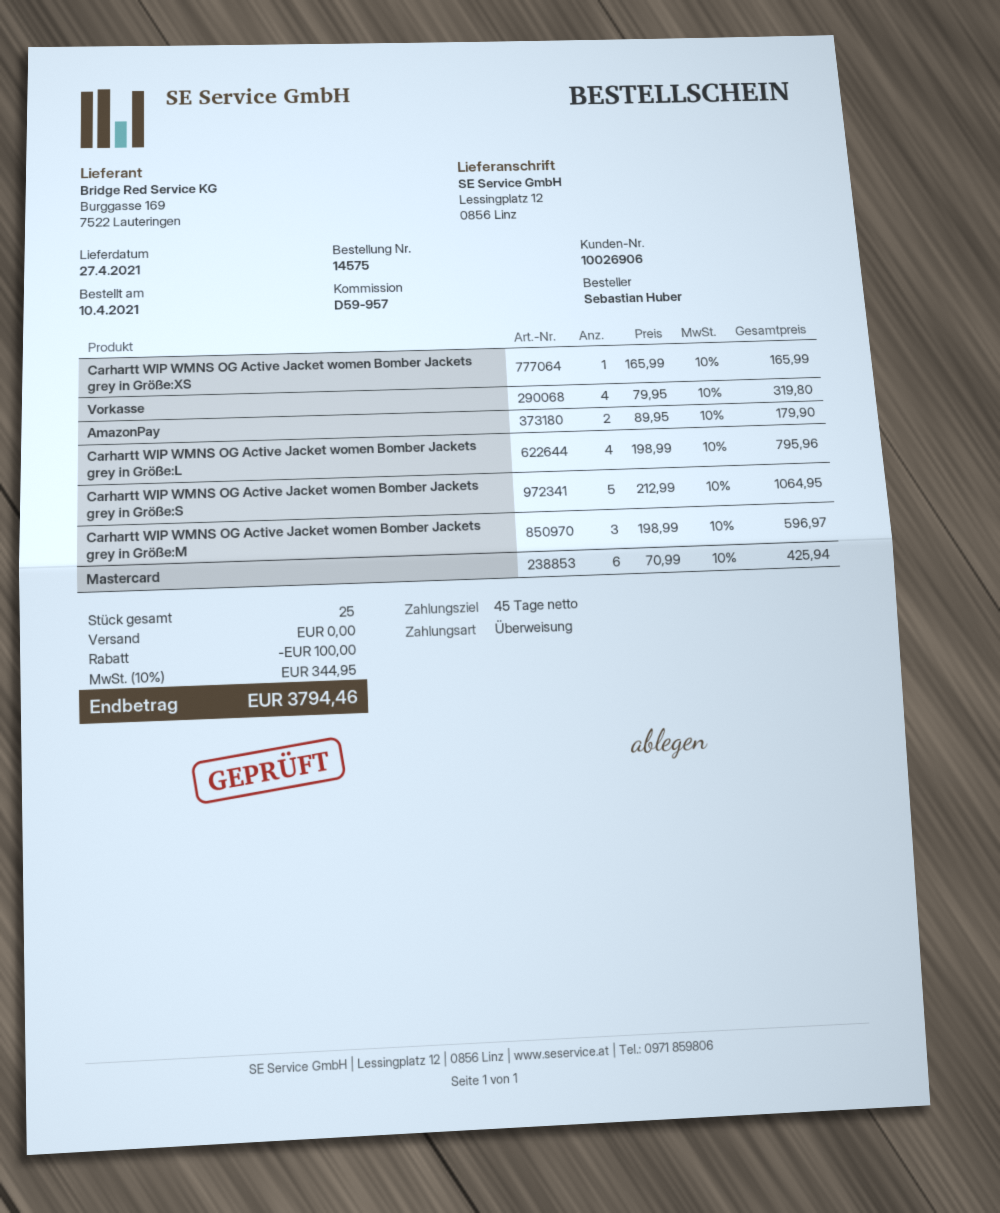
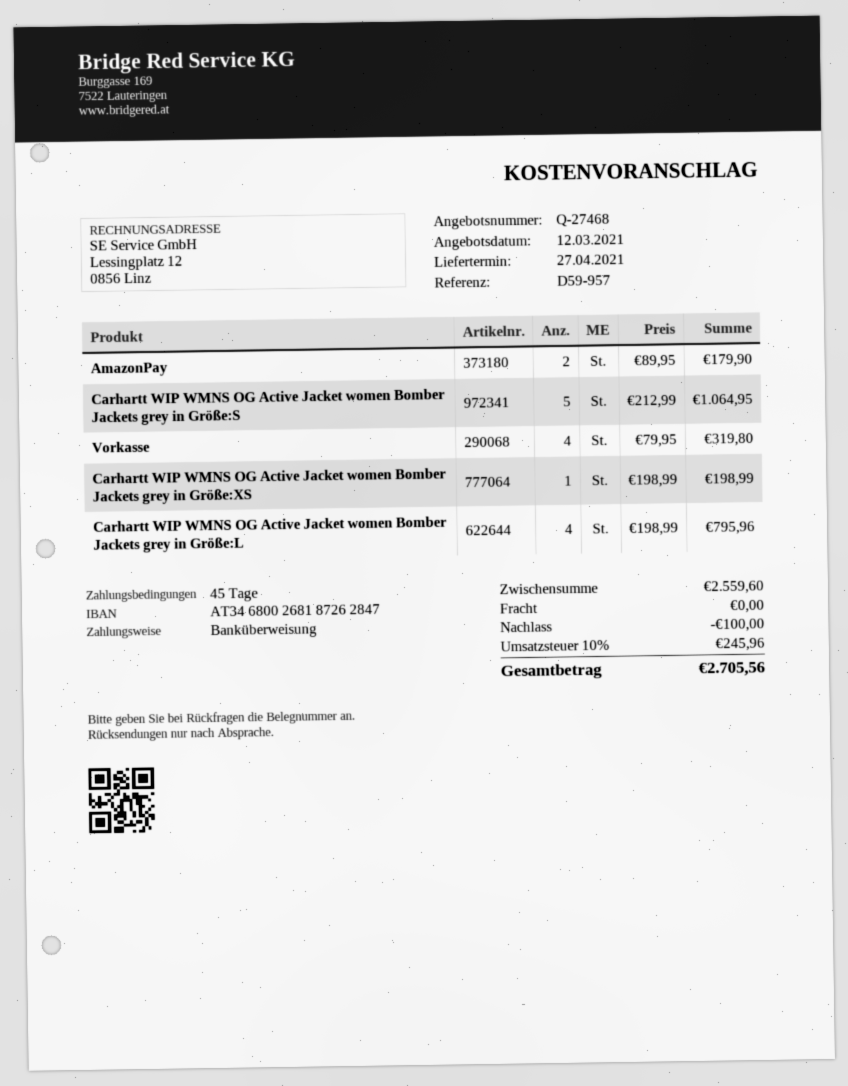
Carhartt WIP WMNS OG Active Jacket women Bomber Jackets grey in Größe:XS: 1 x 165.99 = 165.99 -> 1 x 198.99 = 198.99
Carhartt WIP WMNS OG Active Jacket women Bomber Jackets grey in Größe:M: 3 x 198.99 = 596.97 -> none
Mastercard: 6 x 70.99 = 425.94 -> none
tax: 10% = 344.95 -> 10% = 245.96
total: 3794.46 -> 2705.56

